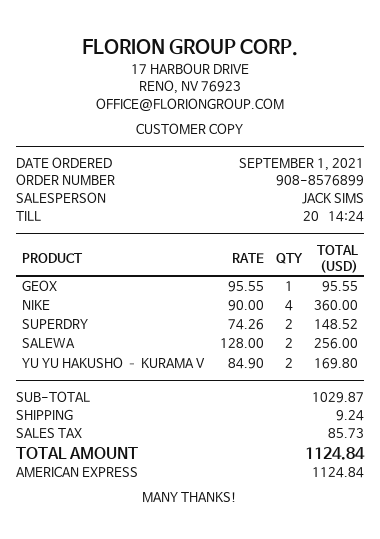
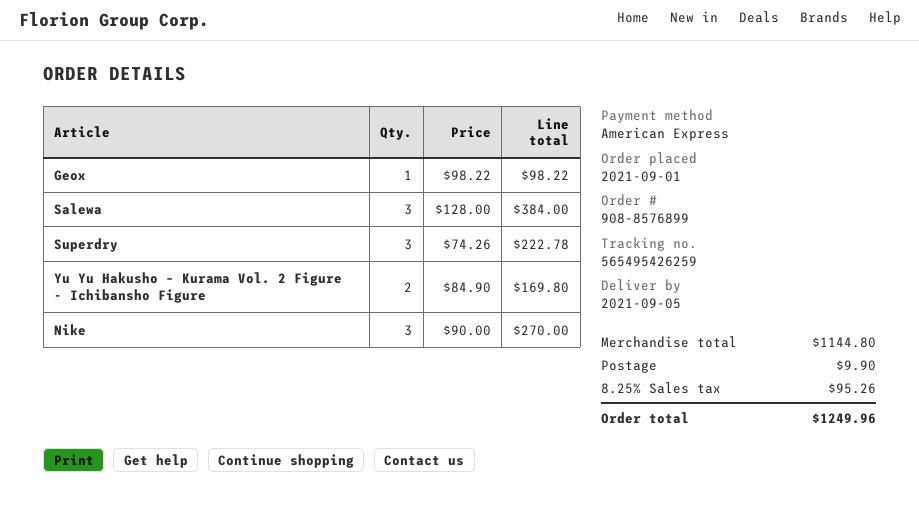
GEOX: 1 x 95.55 = 95.55 -> 1 x 98.22 = 98.22
NIKE: 4 x 90.00 = 360.00 -> 3 x 90.00 = 270.00
SUPERDRY: 2 x 74.26 = 148.52 -> 3 x 74.26 = 222.78
SALEWA: 2 x 128.00 = 256.00 -> 3 x 128.00 = 384.00
subtotal: 1029.87 -> 1144.80
shipping: 9.24 -> 9.90
tax: 85.73 -> 95.26
total: 1124.84 -> 1249.96

